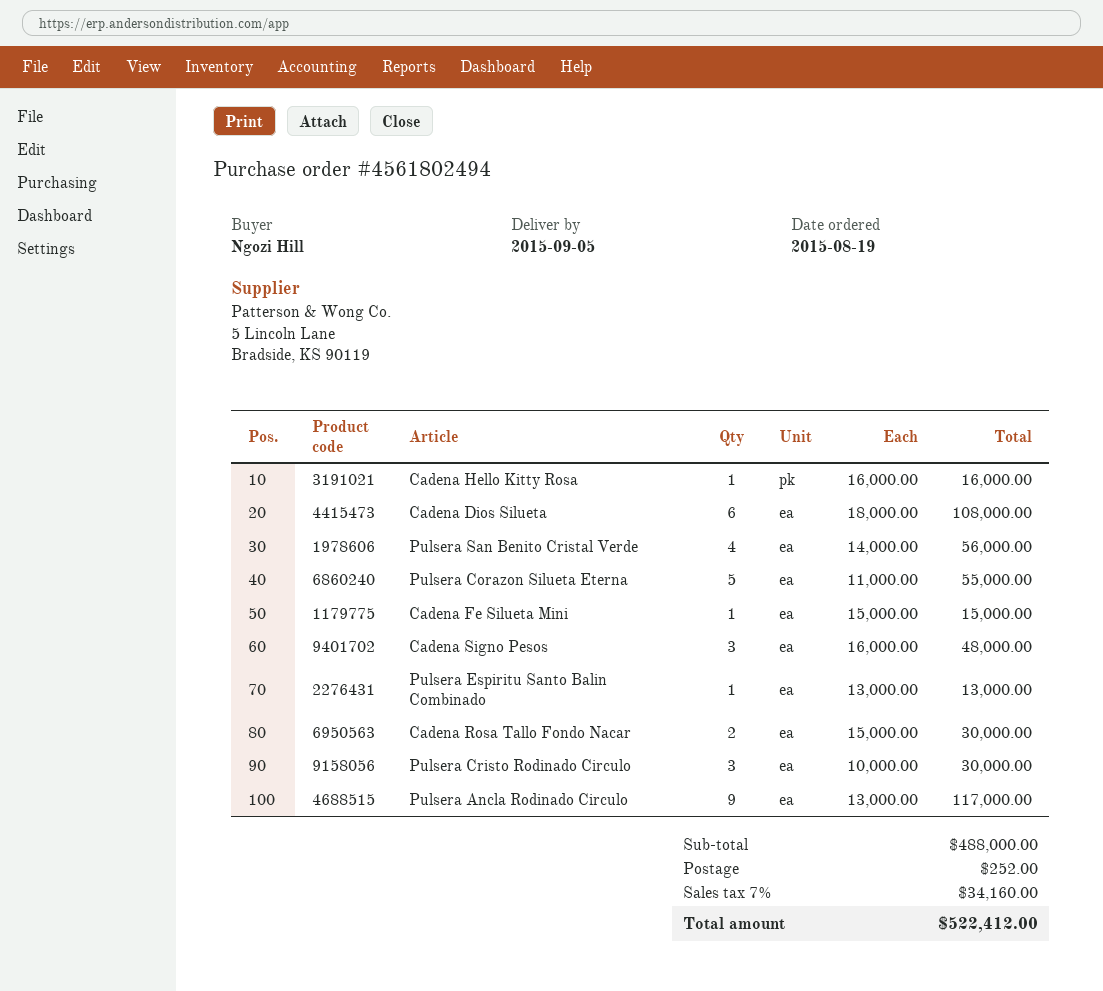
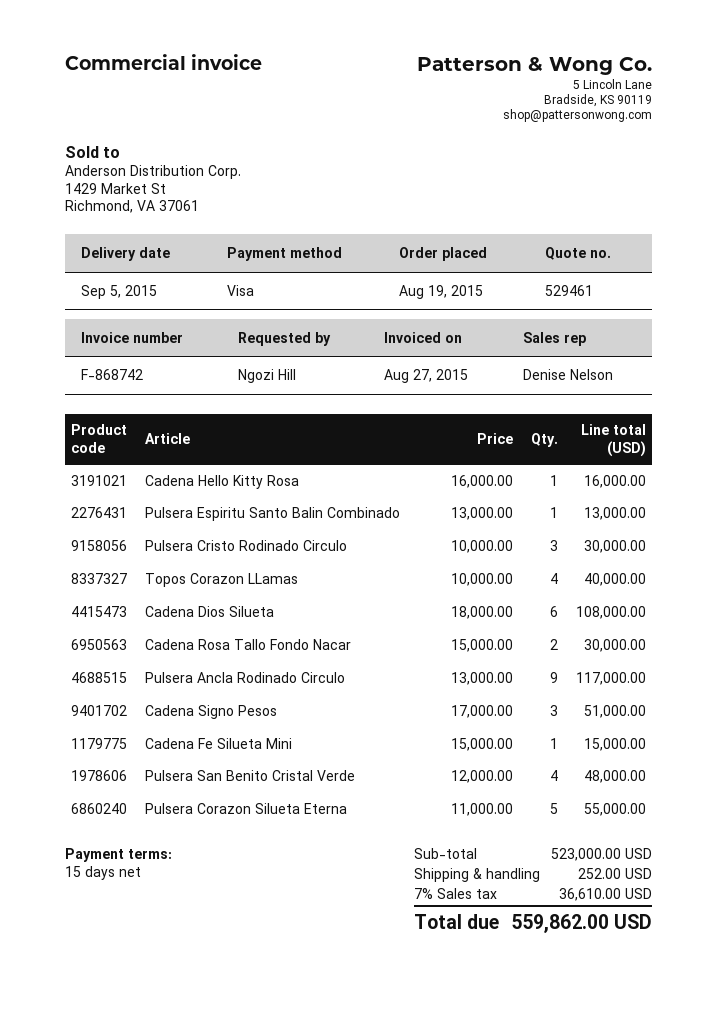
Pulsera San Benito Cristal Verde: 4 x 14000.00 = 56000.00 -> 4 x 12000.00 = 48000.00
Cadena Signo Pesos: 3 x 16000.00 = 48000.00 -> 3 x 17000.00 = 51000.00
Topos Corazon LLamas: none -> 4 x 10000.00 = 40000.00
subtotal: 488000.00 -> 523000.00
tax: 7% = 34160.00 -> 7% = 36610.00
total: 522412.00 -> 559862.00

